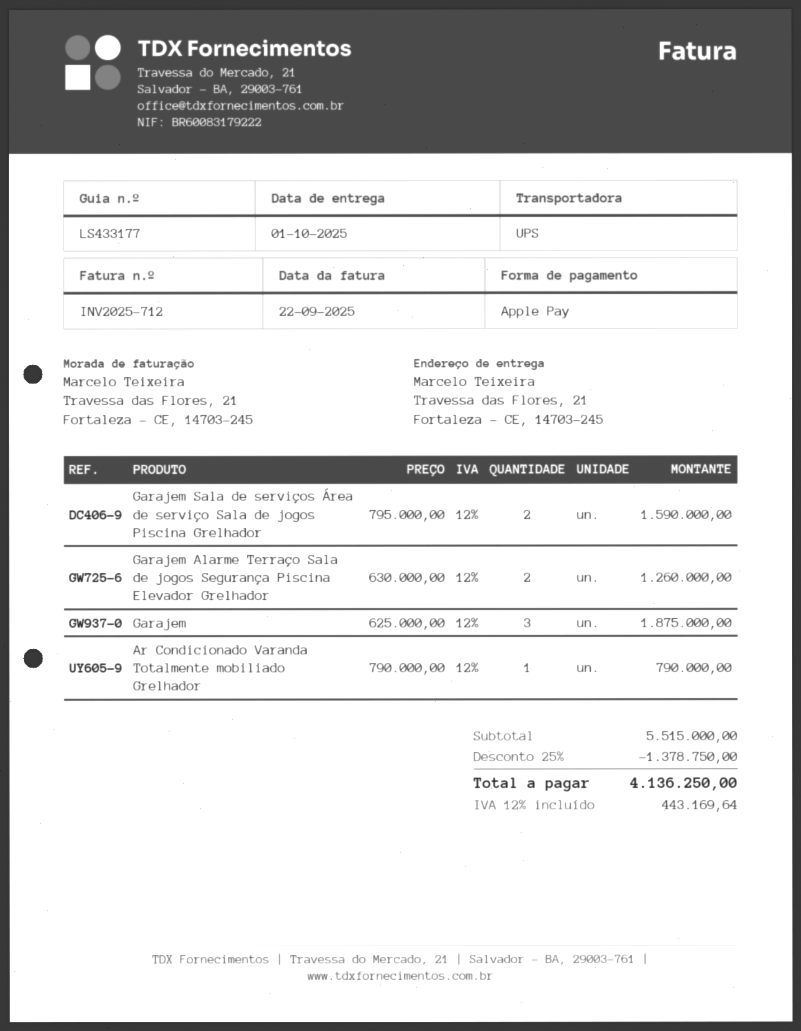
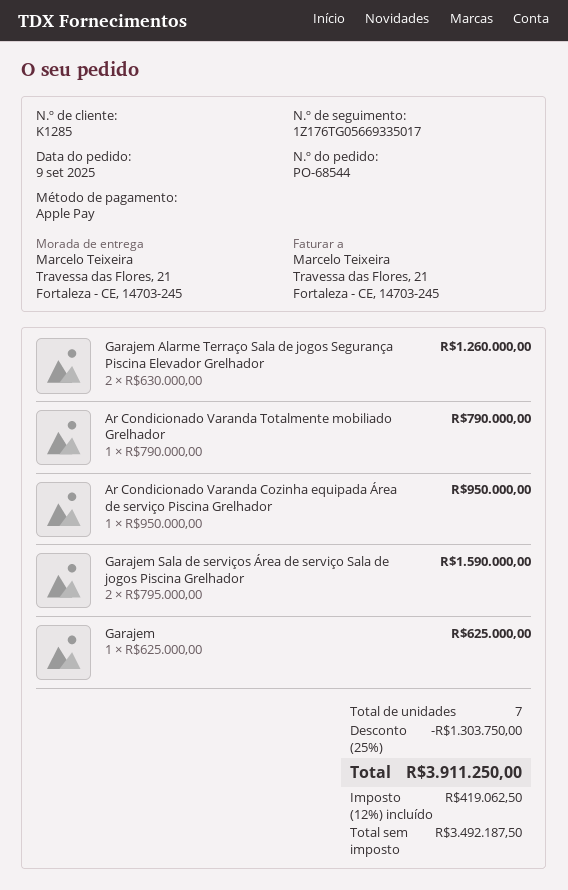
Garajem: 3 x 625000.00 = 1875000.00 -> 1 x 625000.00 = 625000.00
Ar Condicionado Varanda Cozinha equipada Área de serviço Piscina Grelhador: none -> 1 x 950000.00 = 950000.00
discount: 25% = 1378750.00 -> 25% = 1303750.00
tax: 12% = 443169.64 -> 12% = 419062.50
total: 4136250.00 -> 3911250.00

